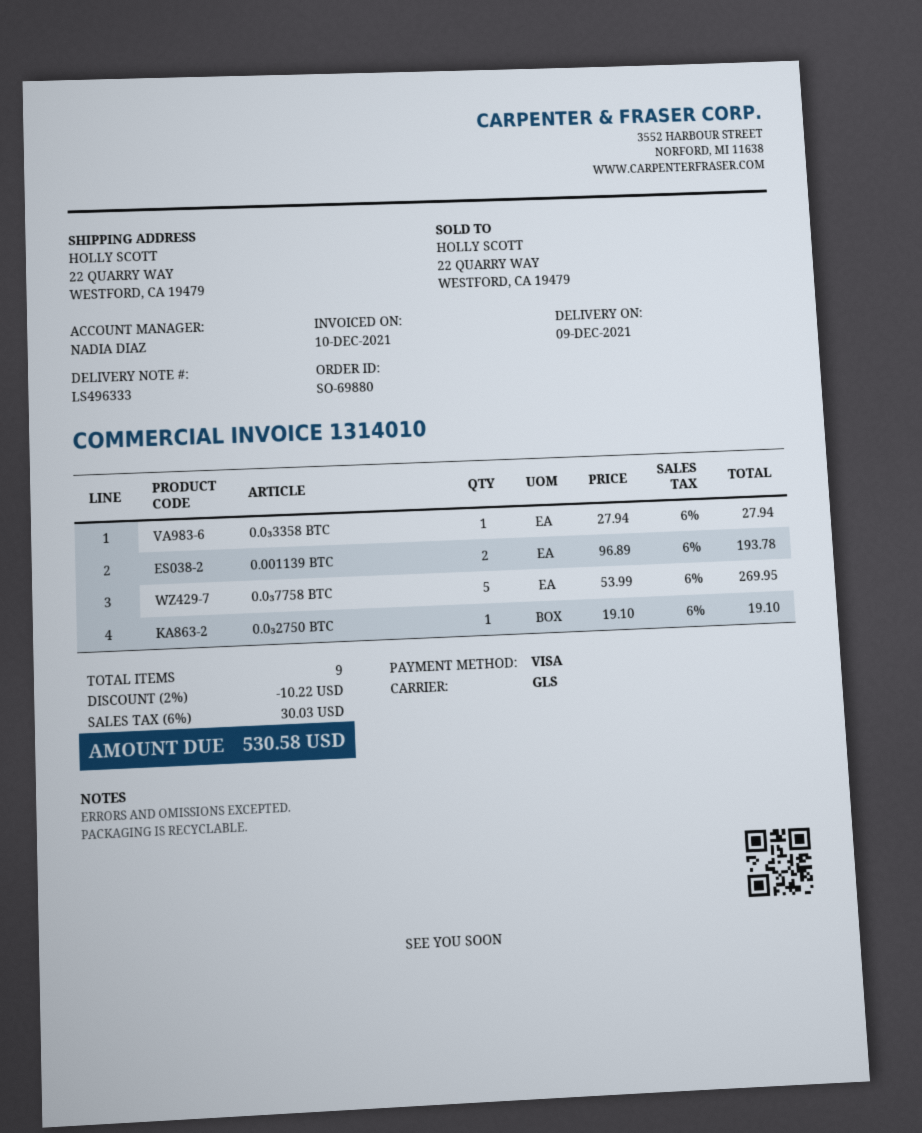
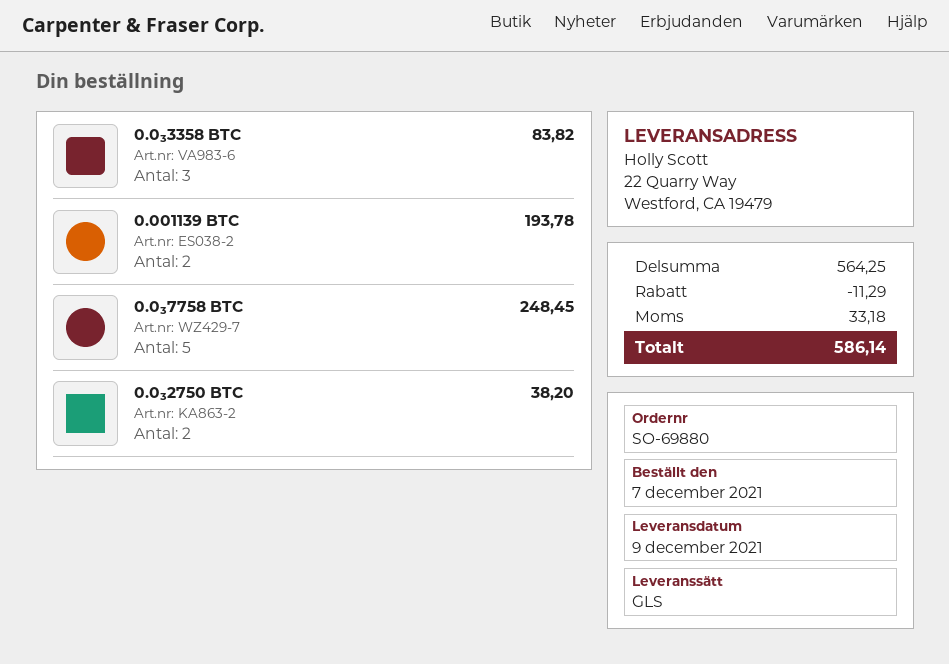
0.0₃3358 BTC: 1 for 27.94 -> 3 for 83.82
0.0₃7758 BTC: 5 for 269.95 -> 5 for 248.45
0.0₃2750 BTC: 1 for 19.10 -> 2 for 38.20
discount: 10.22 -> 11.29
tax: 30.03 -> 33.18
total: 530.58 -> 586.14

